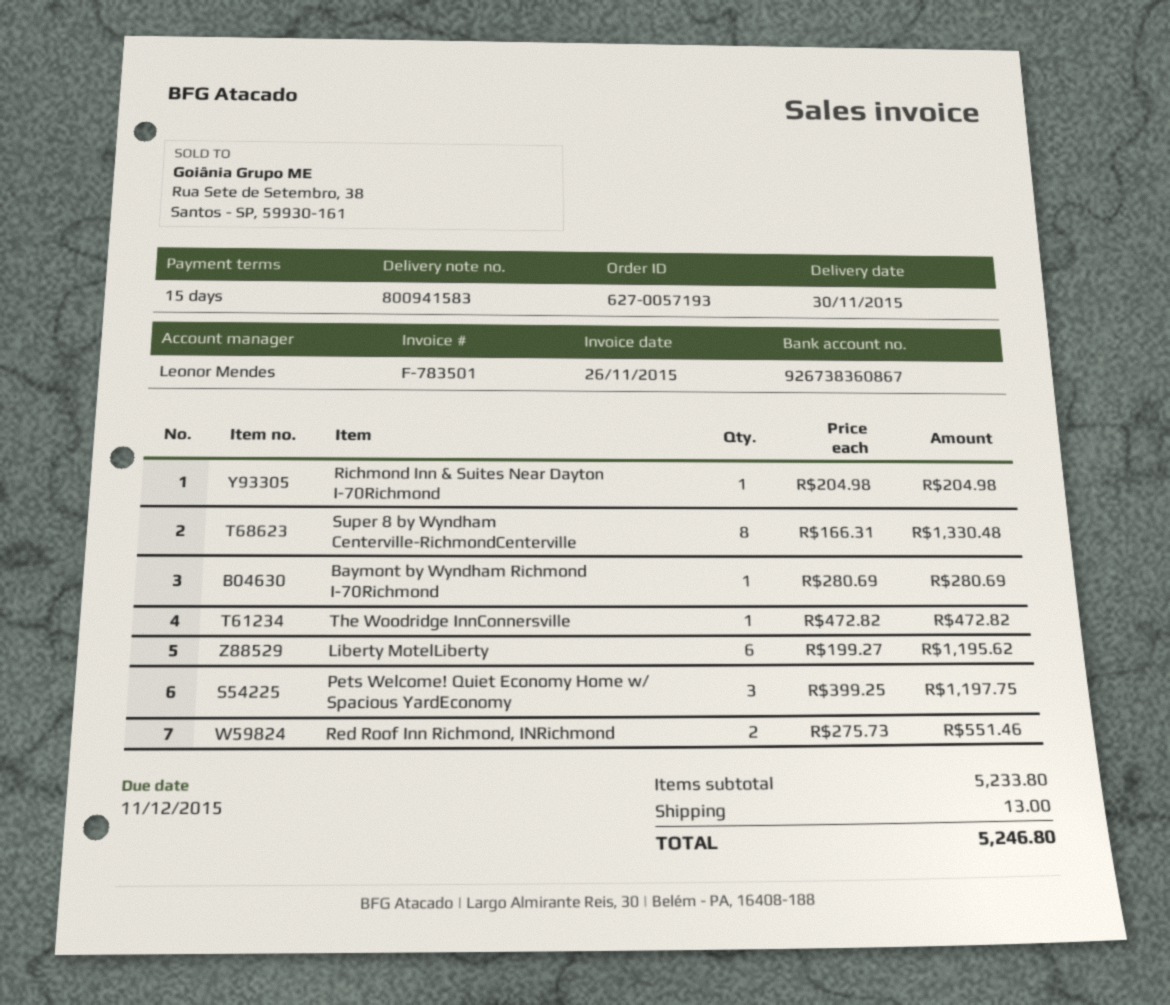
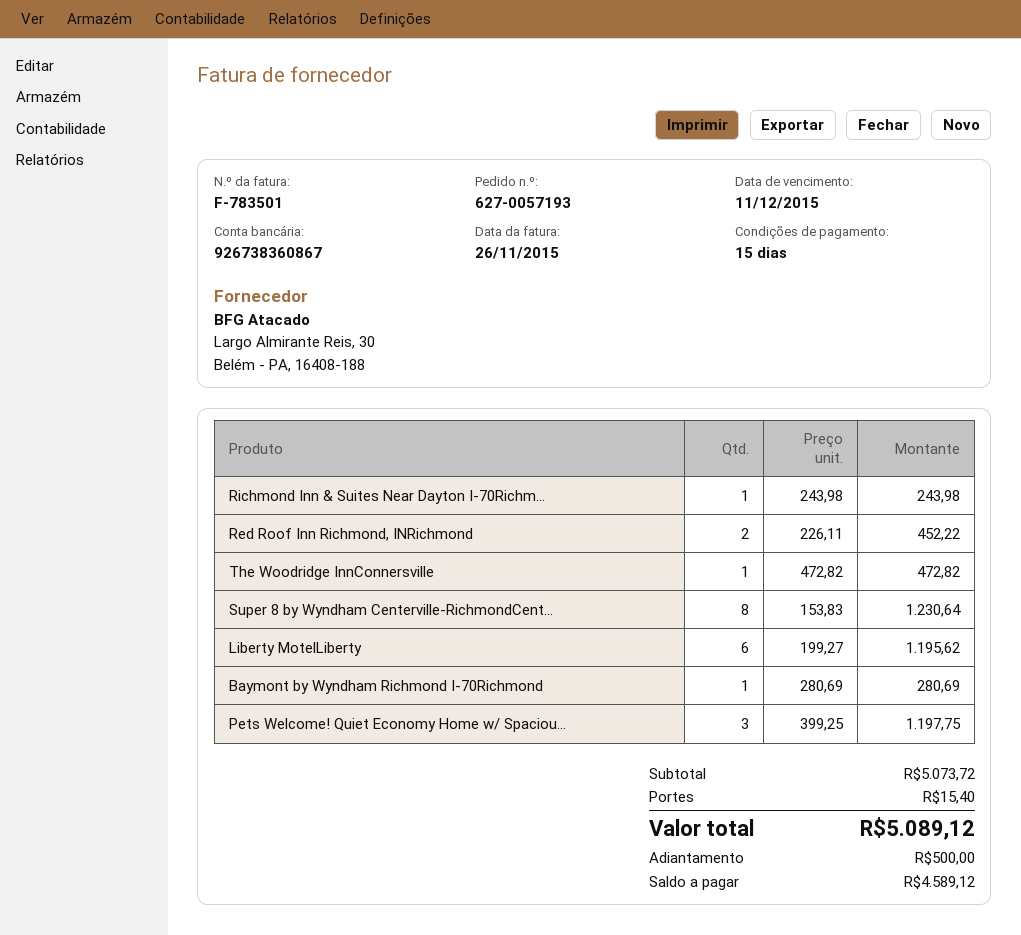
Richmond Inn & Suites Near Dayton I-70Richmond: 1 x 204.98 = 204.98 -> 1 x 243.98 = 243.98
Super 8 by Wyndham Centerville-RichmondCenterville: 8 x 166.31 = 1330.48 -> 8 x 153.83 = 1230.64
Red Roof Inn Richmond, INRichmond: 2 x 275.73 = 551.46 -> 2 x 226.11 = 452.22
subtotal: 5233.80 -> 5073.72
shipping: 13.00 -> 15.40
total: 5246.80 -> 5089.12

